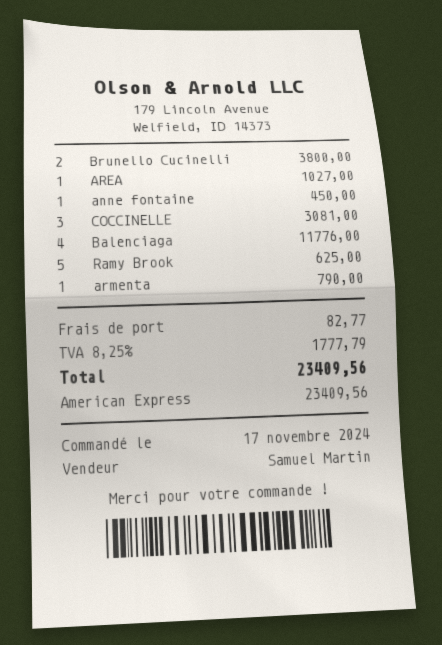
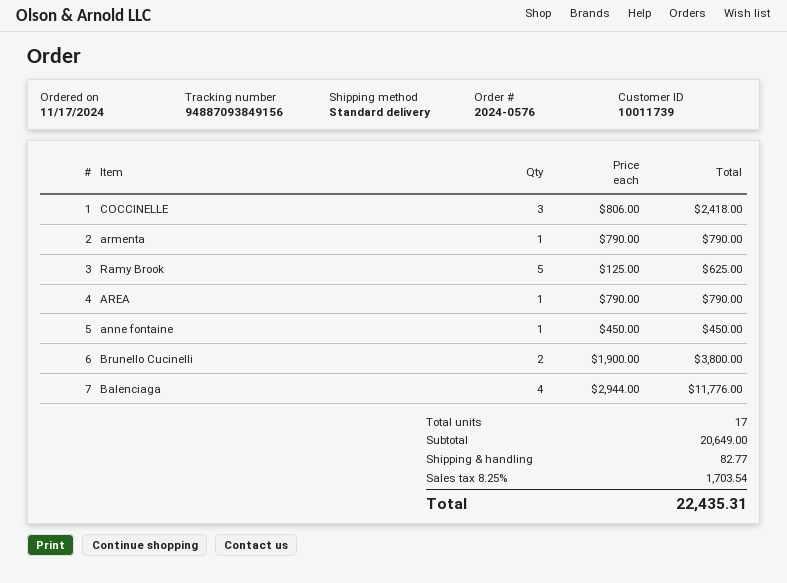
AREA: 1 for 1027.00 -> 1 for 790.00
COCCINELLE: 3 for 3081.00 -> 3 for 2418.00
tax: 8.25% = 1777.79 -> 8.25% = 1703.54
total: 23409.56 -> 22435.31

